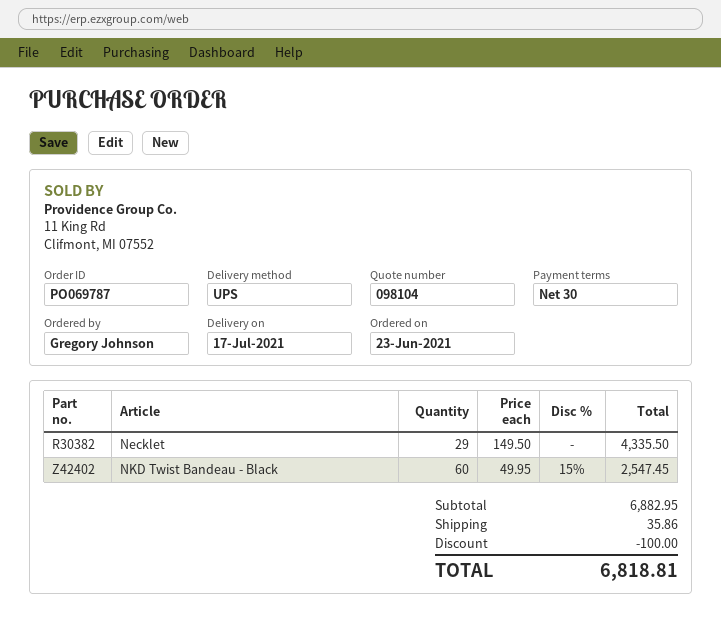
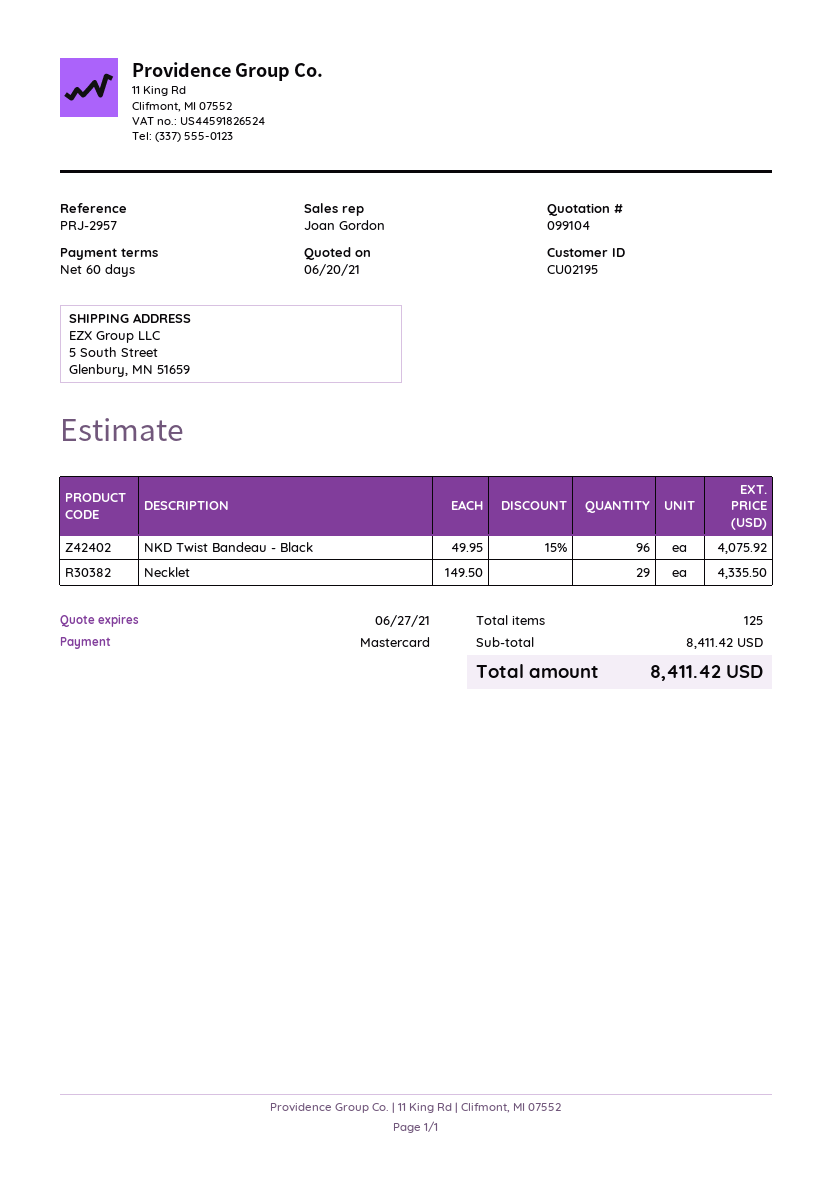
quote number: 098104 -> 099104
payment terms: 30 days -> 60 days
NKD Twist Bandeau - Black: 60 x 49.95 - 15% = 2547.45 -> 96 x 49.95 - 15% = 4075.92
subtotal: 6882.95 -> 8411.42
discount: 100.00 -> none
shipping: 35.86 -> none
total: 6818.81 -> 8411.42

